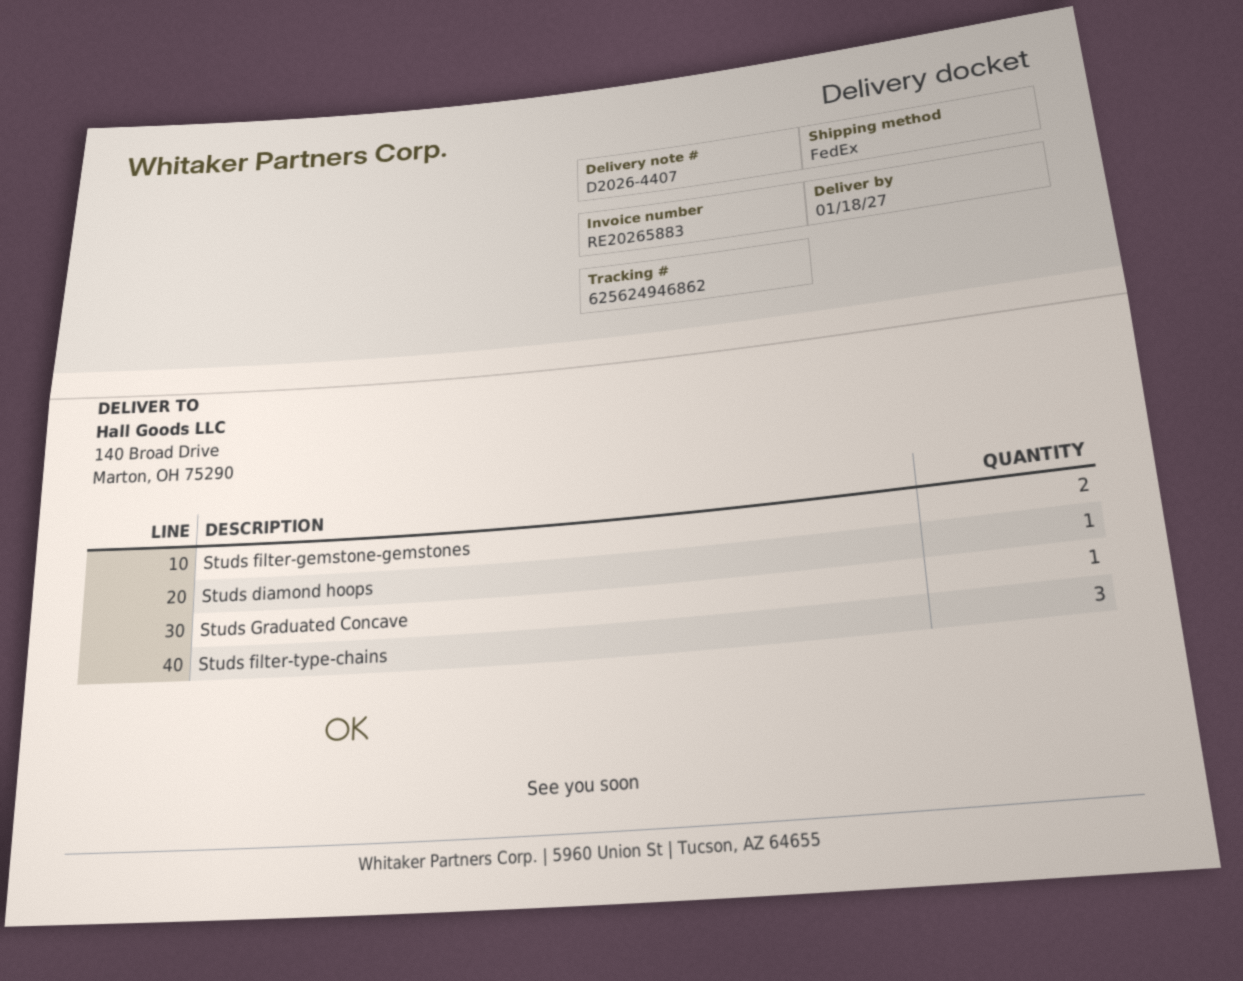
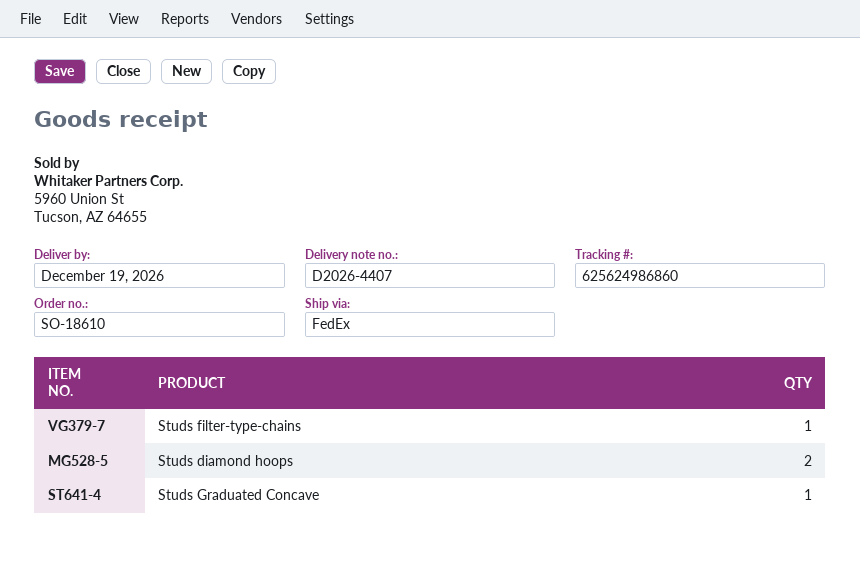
delivery date: 2027-01-18 -> 2026-12-19
tracking number: 625624946862 -> 625624986860
Studs filter-gemstone-gemstones: 2 -> none
Studs diamond hoops: 1 -> 2
Studs filter-type-chains: 3 -> 1

